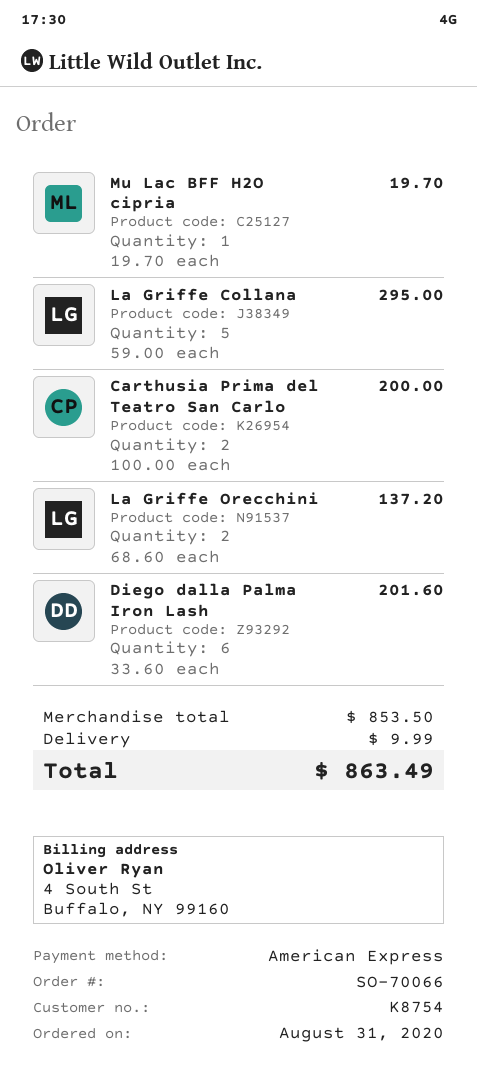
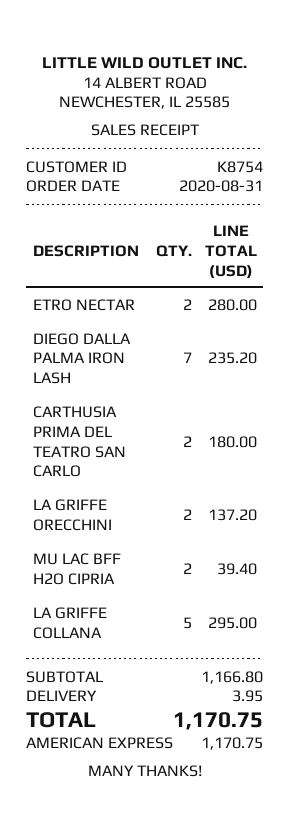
Mu Lac BFF H2O cipria: 1 for 19.70 -> 2 for 39.40
Carthusia Prima del Teatro San Carlo: 2 for 200.00 -> 2 for 180.00
Diego dalla Palma Iron Lash: 6 for 201.60 -> 7 for 235.20
ETRO NECTAR: none -> 2 for 280.00
subtotal: 853.50 -> 1166.80
shipping: 9.99 -> 3.95
total: 863.49 -> 1170.75

